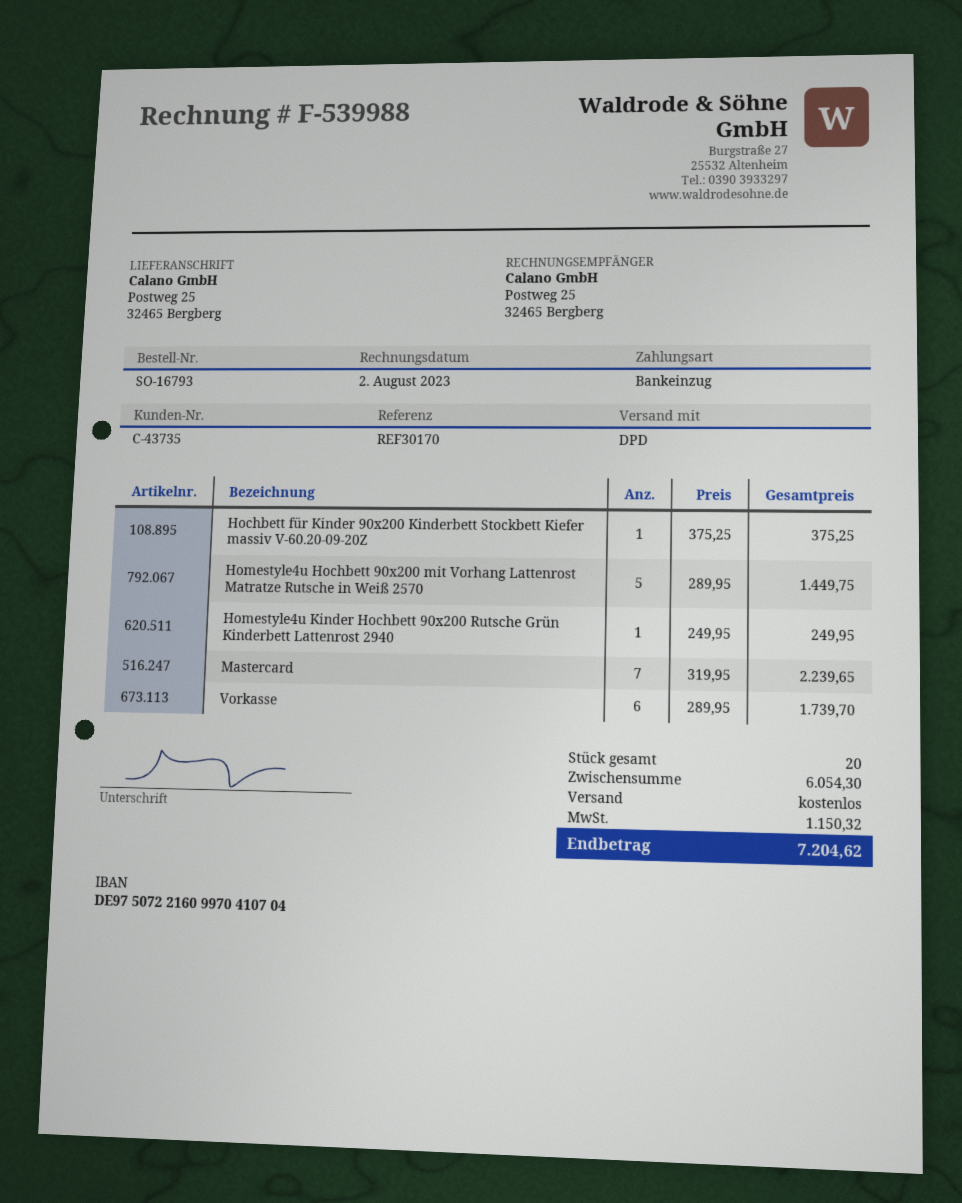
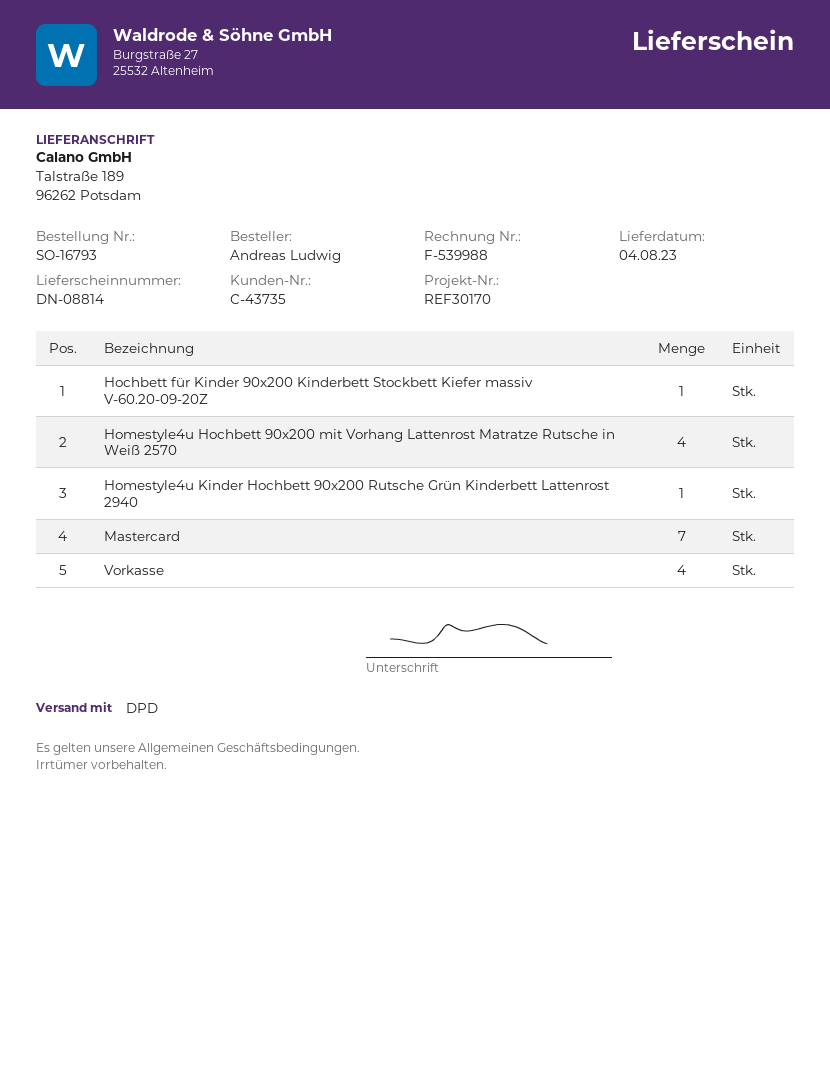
ship to: Postweg 25, 32465 Bergberg -> Talstraße 189, 96262 Potsdam
Homestyle4u Hochbett 90x200 mit Vorhang Lattenrost Matratze Rutsche in Weiß 2570: 5 -> 4
Vorkasse: 6 -> 4

